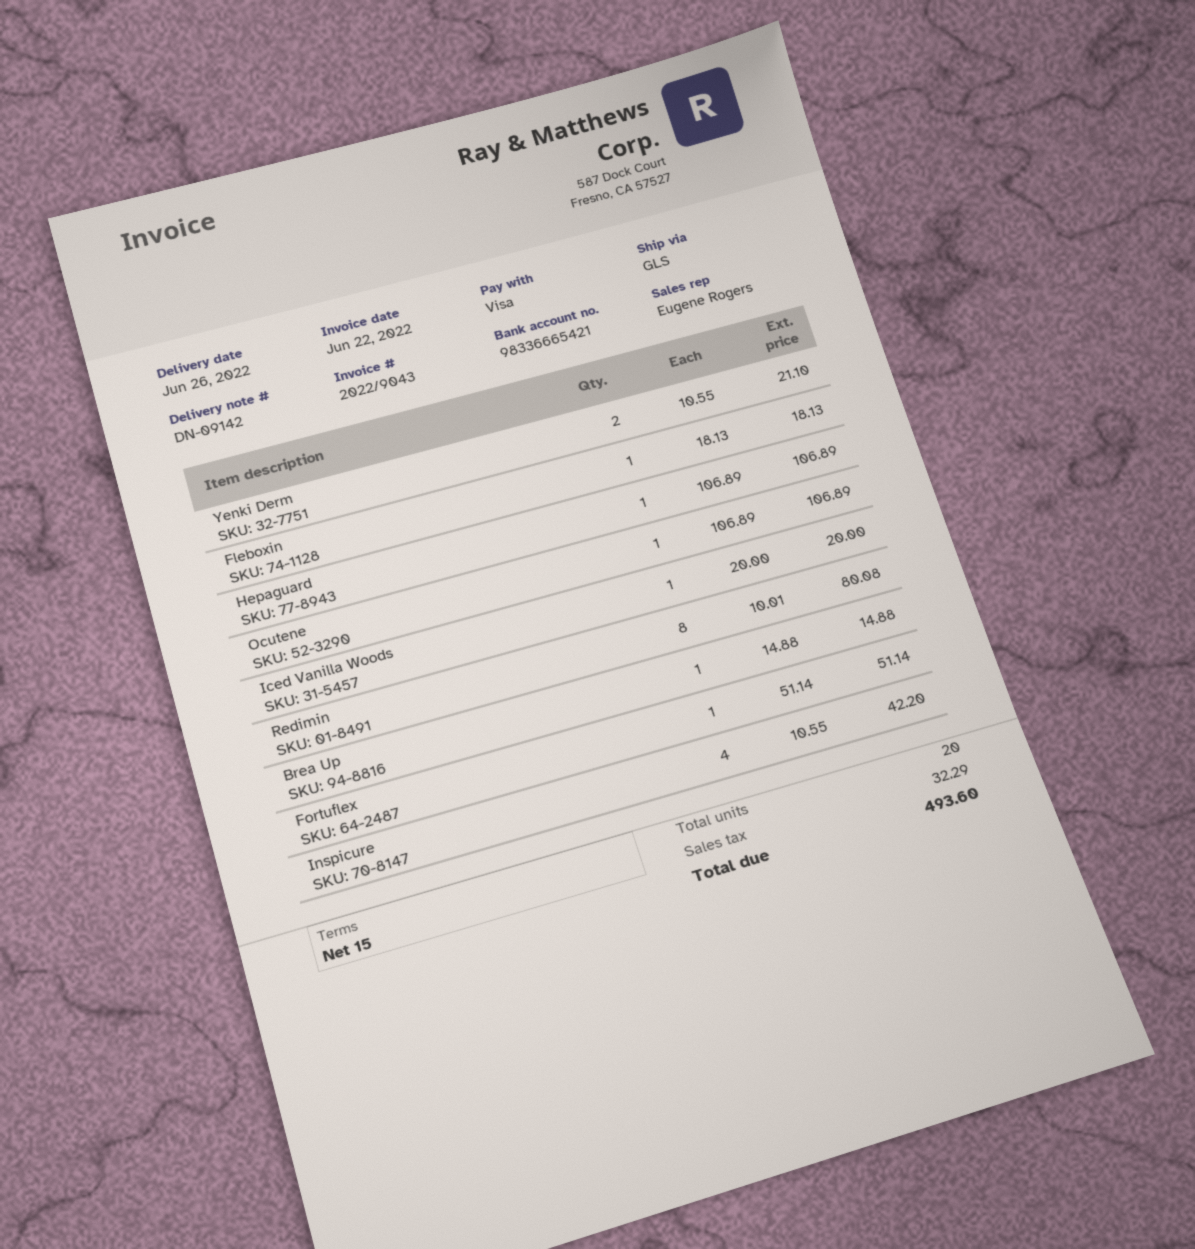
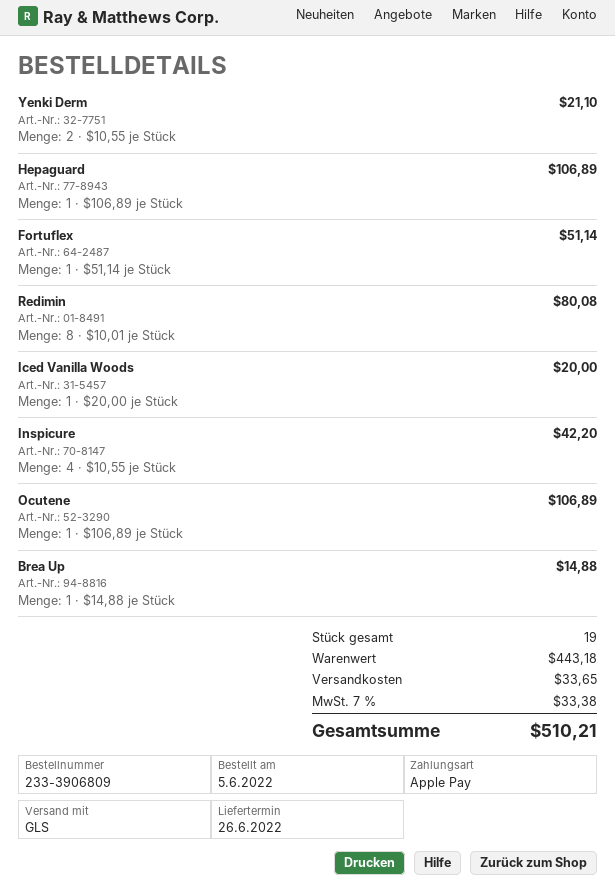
payment method: Visa -> Apple Pay
Fleboxin: 1 x 18.13 = 18.13 -> none
total quantity: 20 -> 19
shipping: none -> 33.65
tax: 32.29 -> 33.38
total: 493.60 -> 510.21

